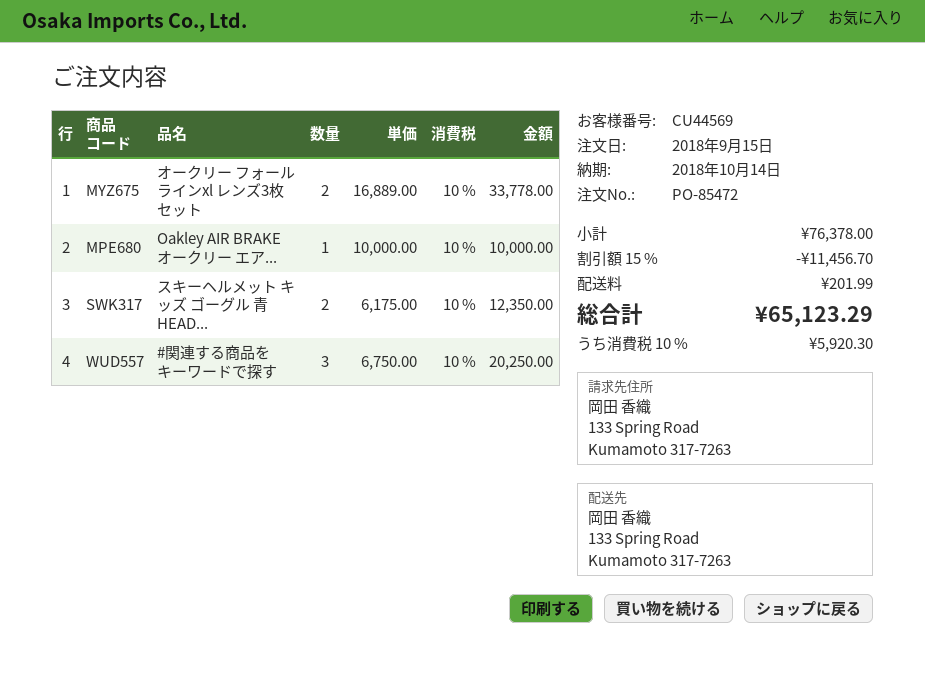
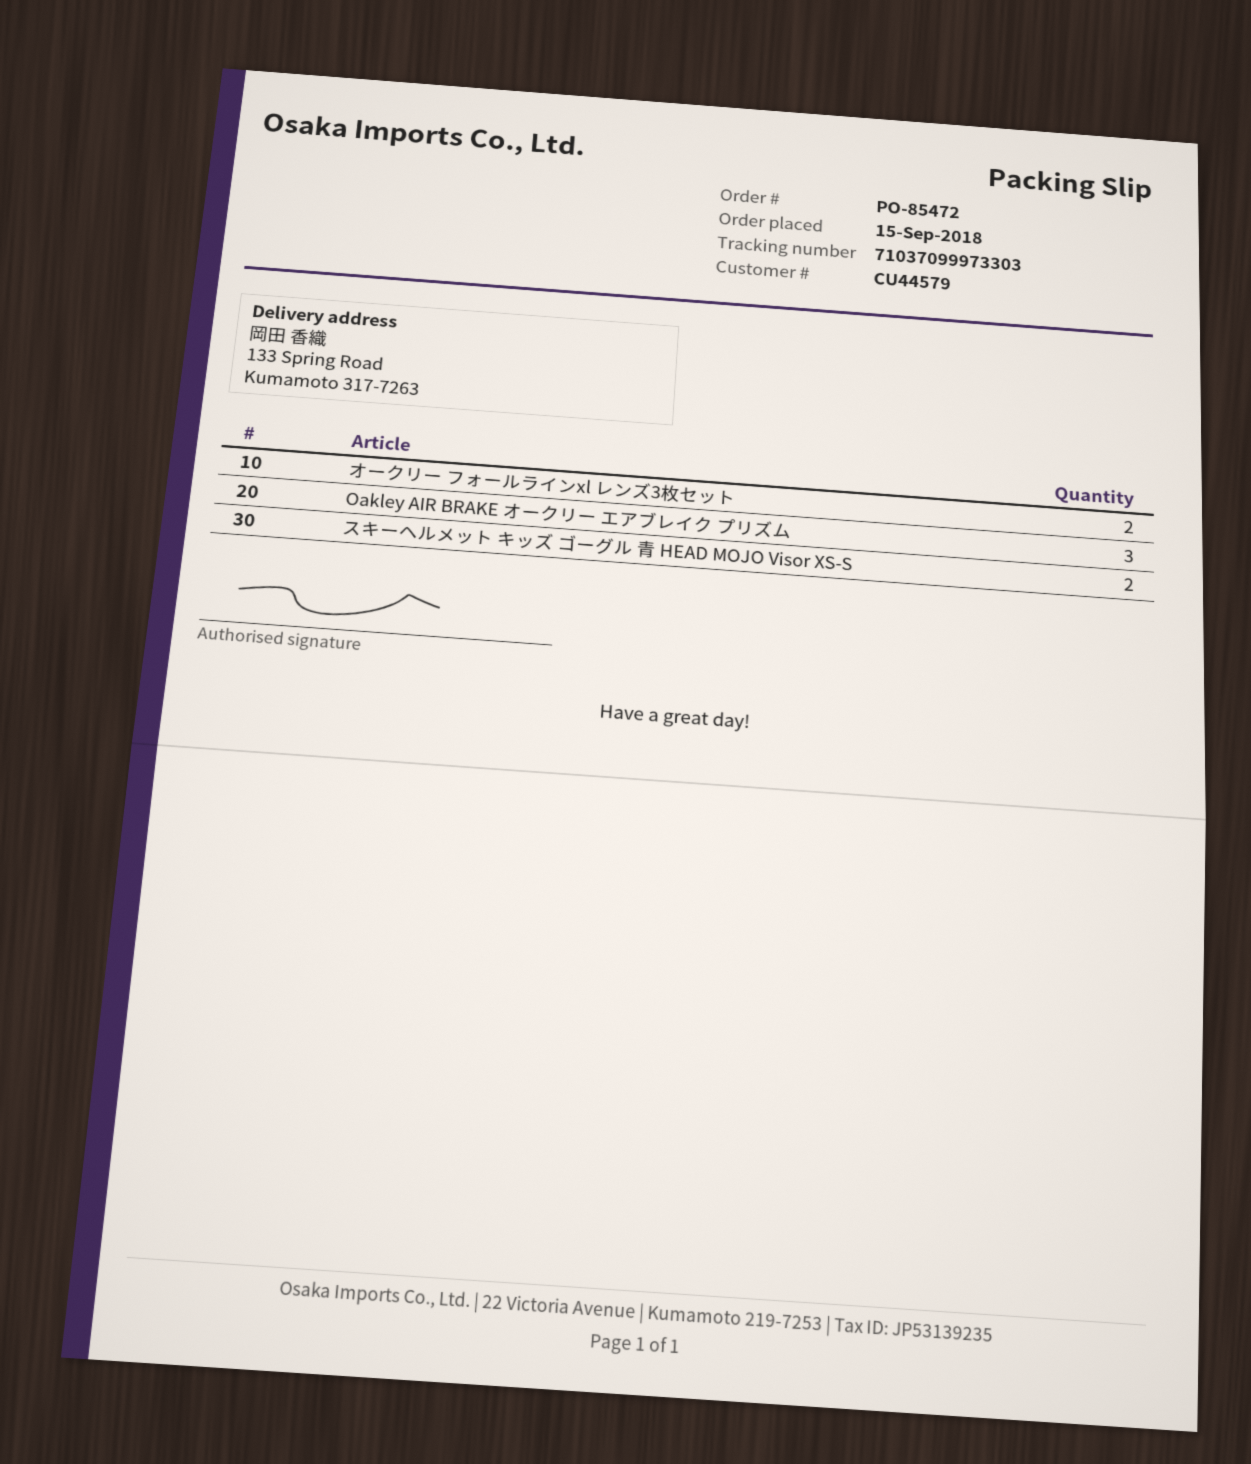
customer number: CU44569 -> CU44579
Oakley AIR BRAKE オークリー エア...: 1 -> 3
#関連する商品をキーワードで探す: 3 -> none

